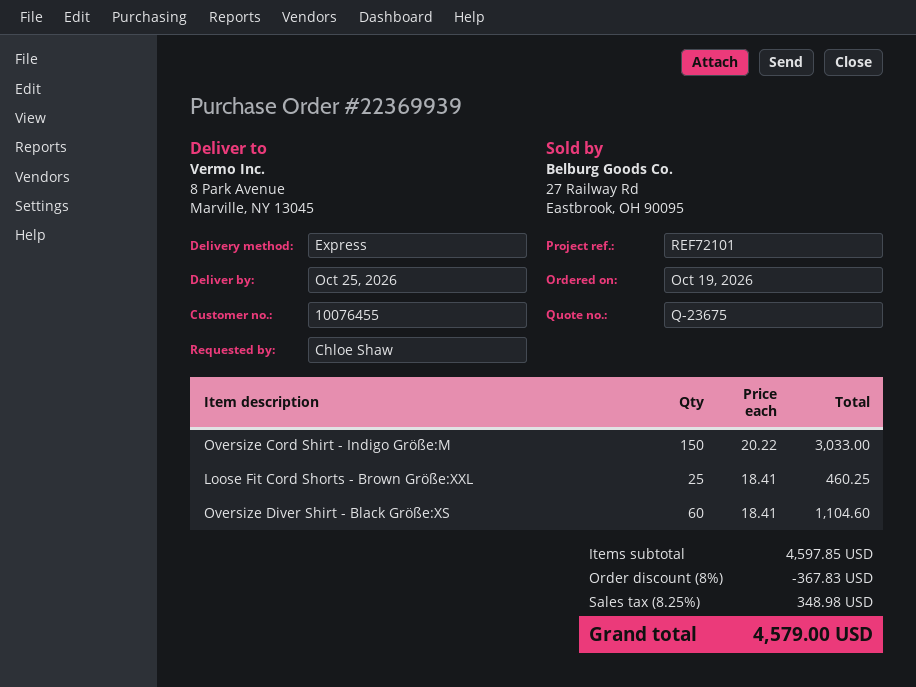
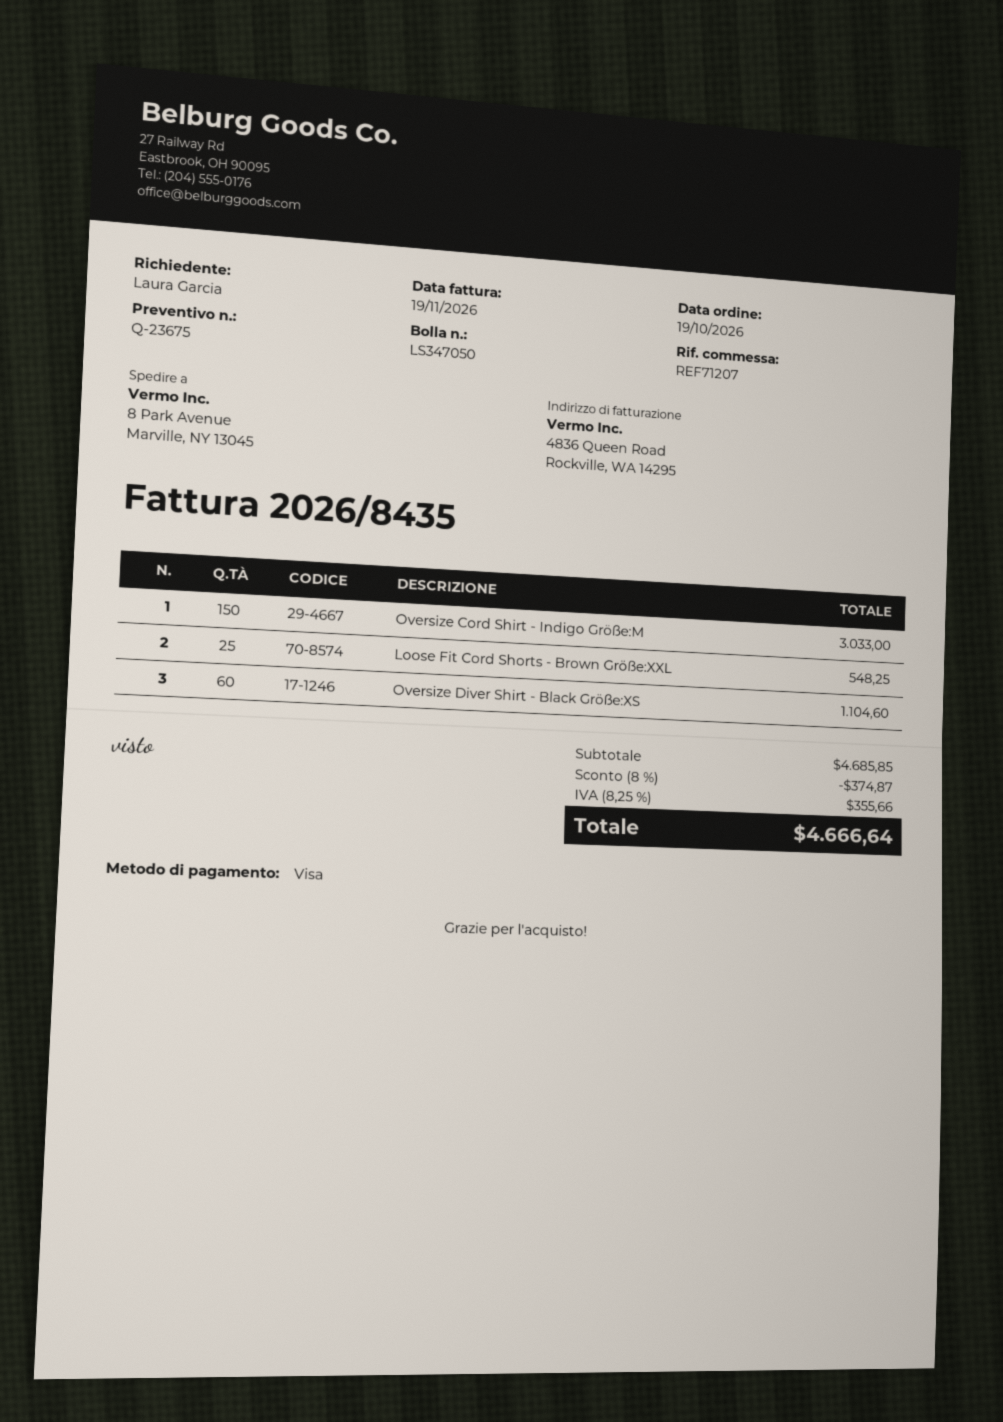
reference: REF72101 -> REF71207
ordered by: Chloe Shaw -> Laura Garcia
Loose Fit Cord Shorts - Brown Größe:XXL: 25 for 460.25 -> 25 for 548.25
subtotal: 4597.85 -> 4685.85
discount: 8% = 367.83 -> 8% = 374.87
tax: 8.25% = 348.98 -> 8.25% = 355.66
total: 4579.00 -> 4666.64

